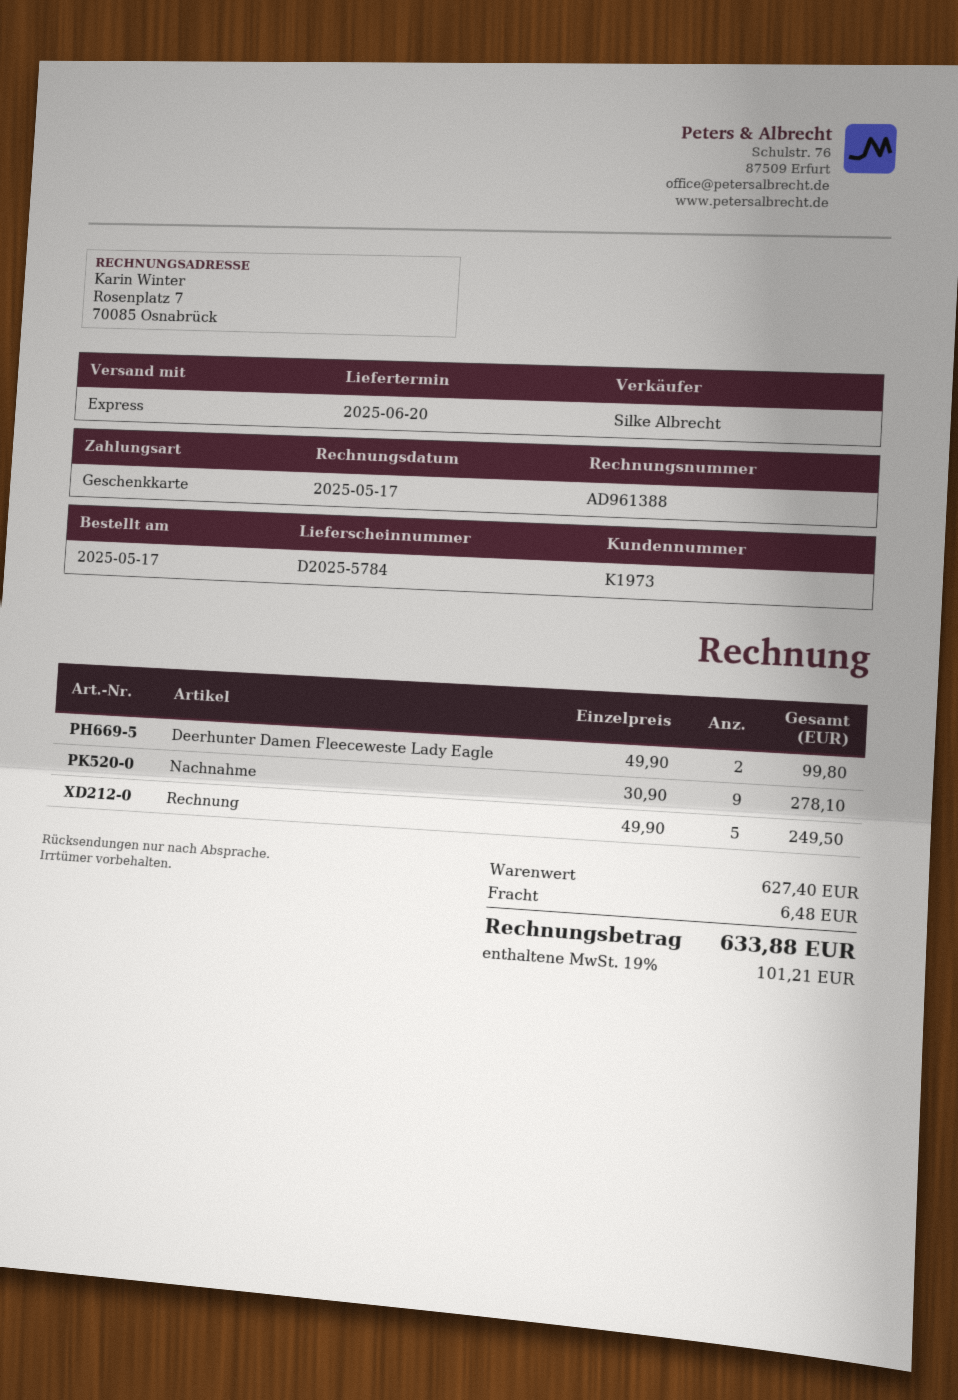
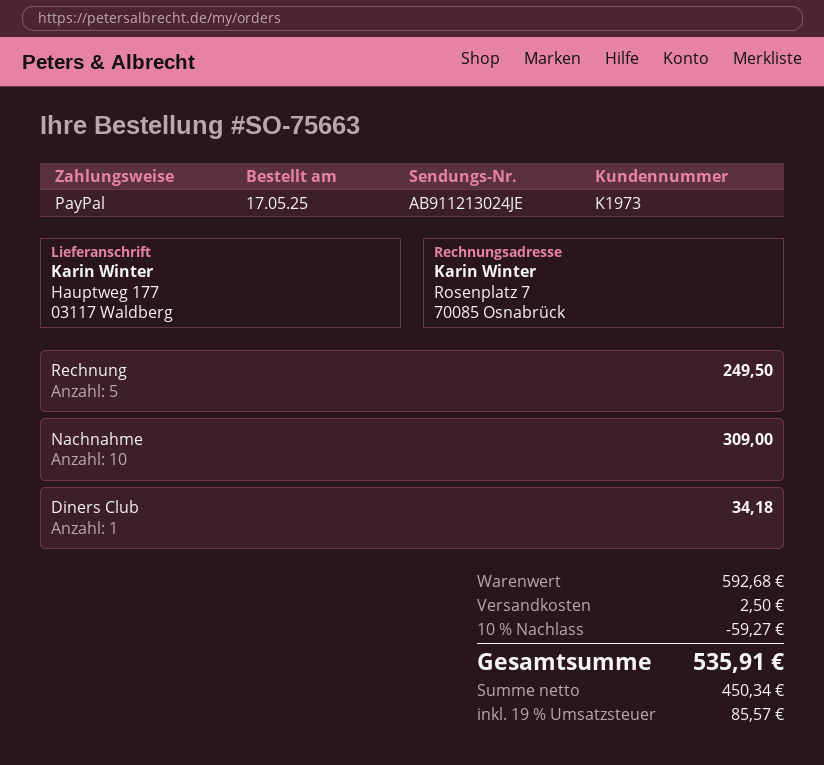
payment method: gift card -> PayPal
Deerhunter Damen Fleeceweste Lady Eagle: 2 for 99.80 -> none
Nachnahme: 9 for 278.10 -> 10 for 309.00
Diners Club: none -> 1 for 34.18
subtotal: 627.40 -> 592.68
discount: none -> 10% = 59.27
shipping: 6.48 -> 2.50
tax: 19% = 101.21 -> 19% = 85.57
total: 633.88 -> 535.91

